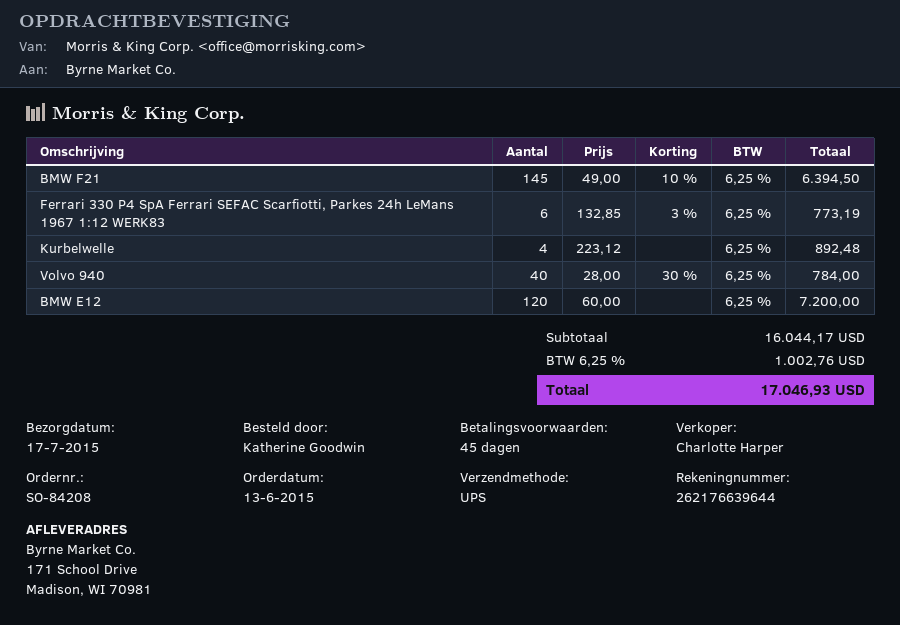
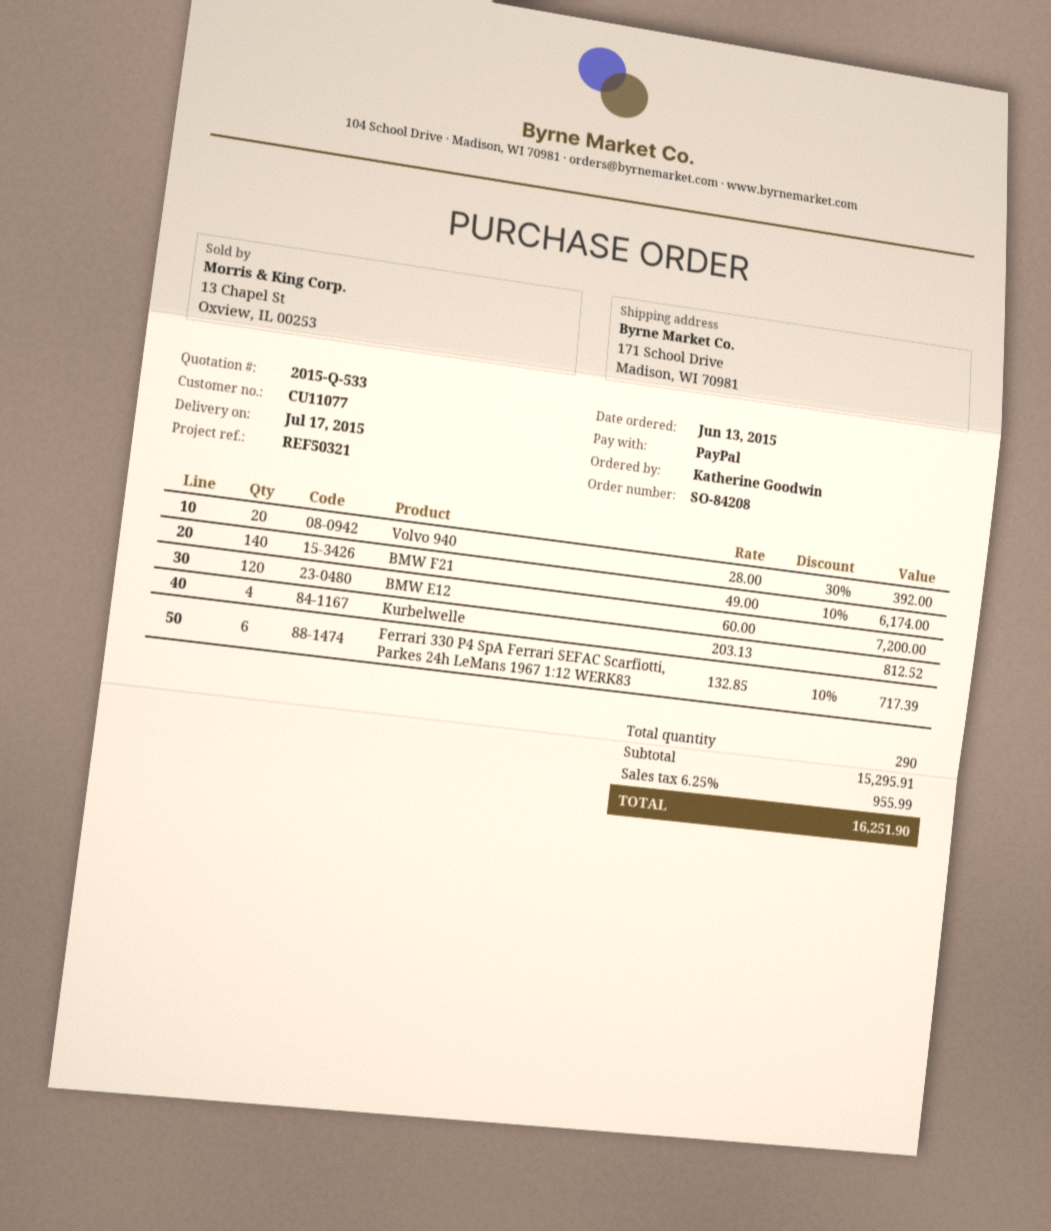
BMW F21: 145 x 49.00 - 10% = 6394.50 -> 140 x 49.00 - 10% = 6174.00
Ferrari 330 P4 SpA Ferrari SEFAC Scarfiotti, Parkes 24h LeMans 1967 1:12 WERK83: 6 x 132.85 - 3% = 773.19 -> 6 x 132.85 - 10% = 717.39
Kurbelwelle: 4 x 223.12 = 892.48 -> 4 x 203.13 = 812.52
Volvo 940: 40 x 28.00 - 30% = 784.00 -> 20 x 28.00 - 30% = 392.00
subtotal: 16044.17 -> 15295.91
tax: 6.25% = 1002.76 -> 6.25% = 955.99
total: 17046.93 -> 16251.90

